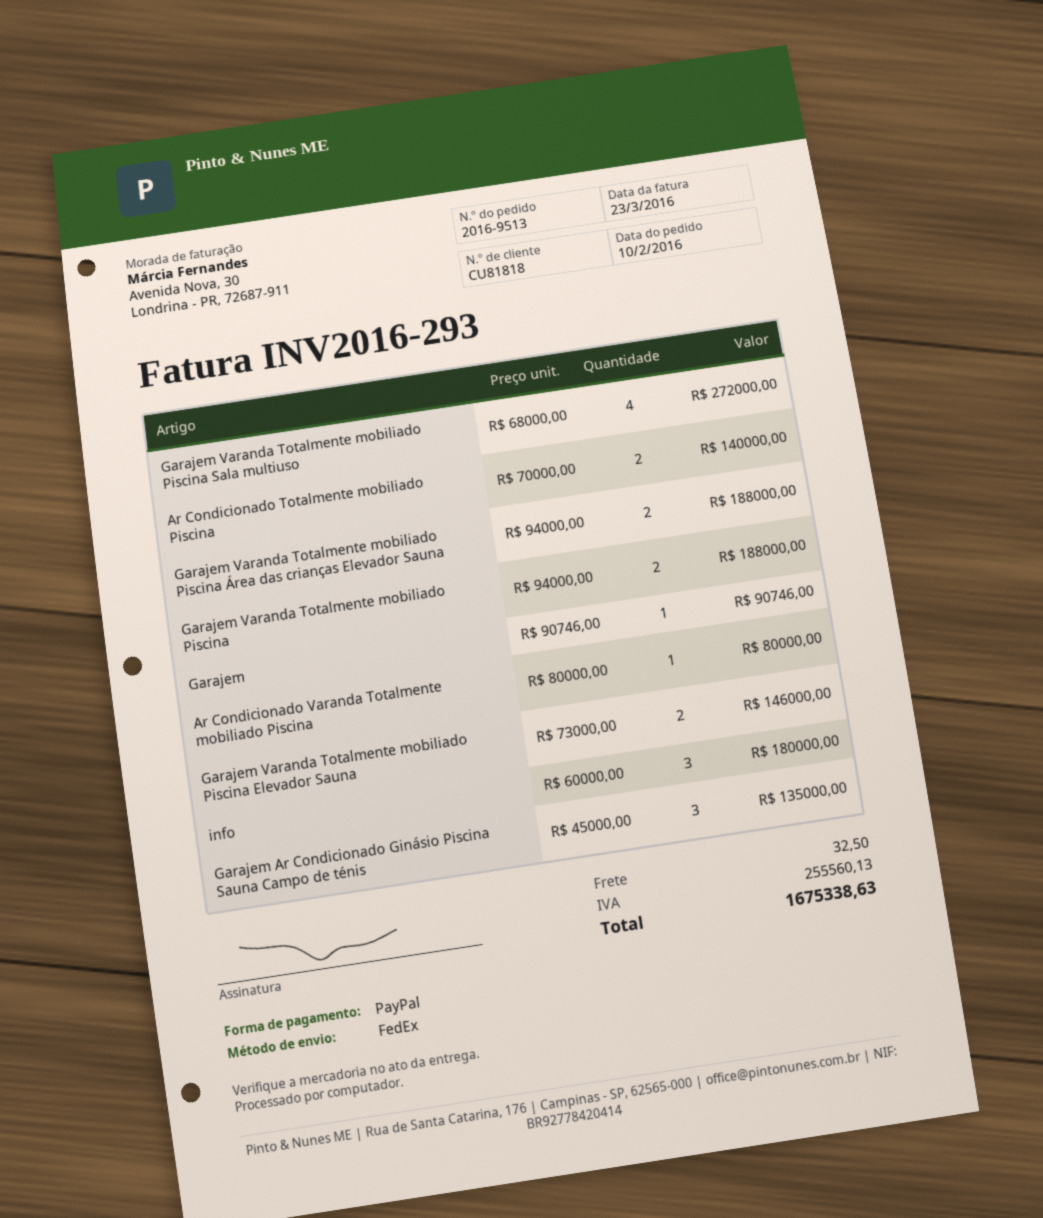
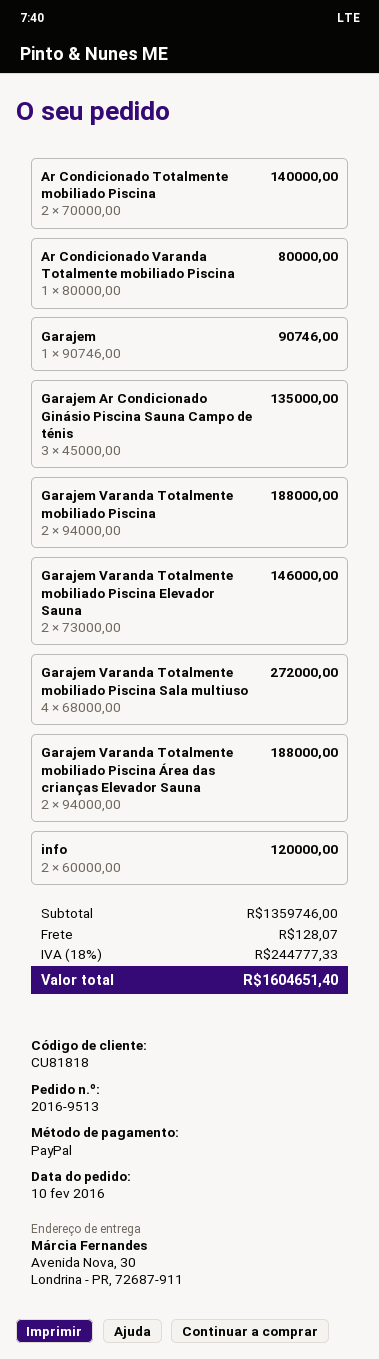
info: 3 x 60000.00 = 180000.00 -> 2 x 60000.00 = 120000.00
shipping: 32.50 -> 128.07
tax: 255560.13 -> 244777.33
total: 1675338.63 -> 1604651.40

